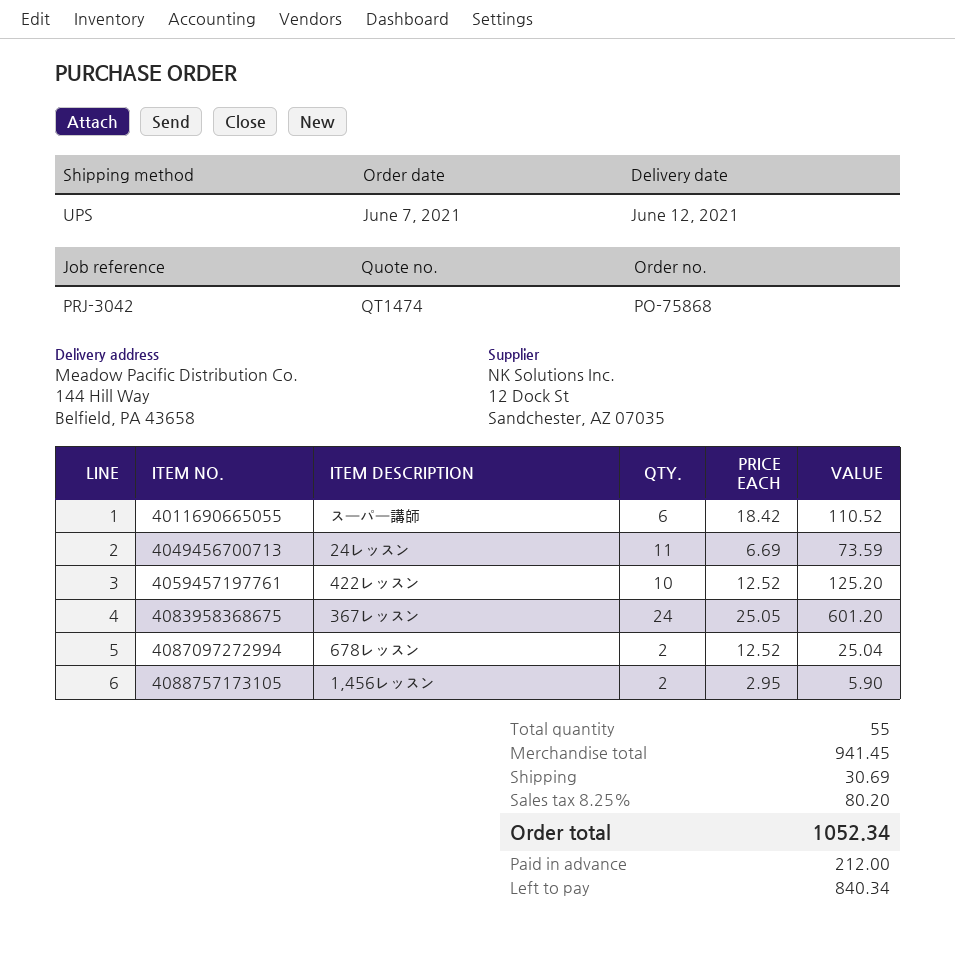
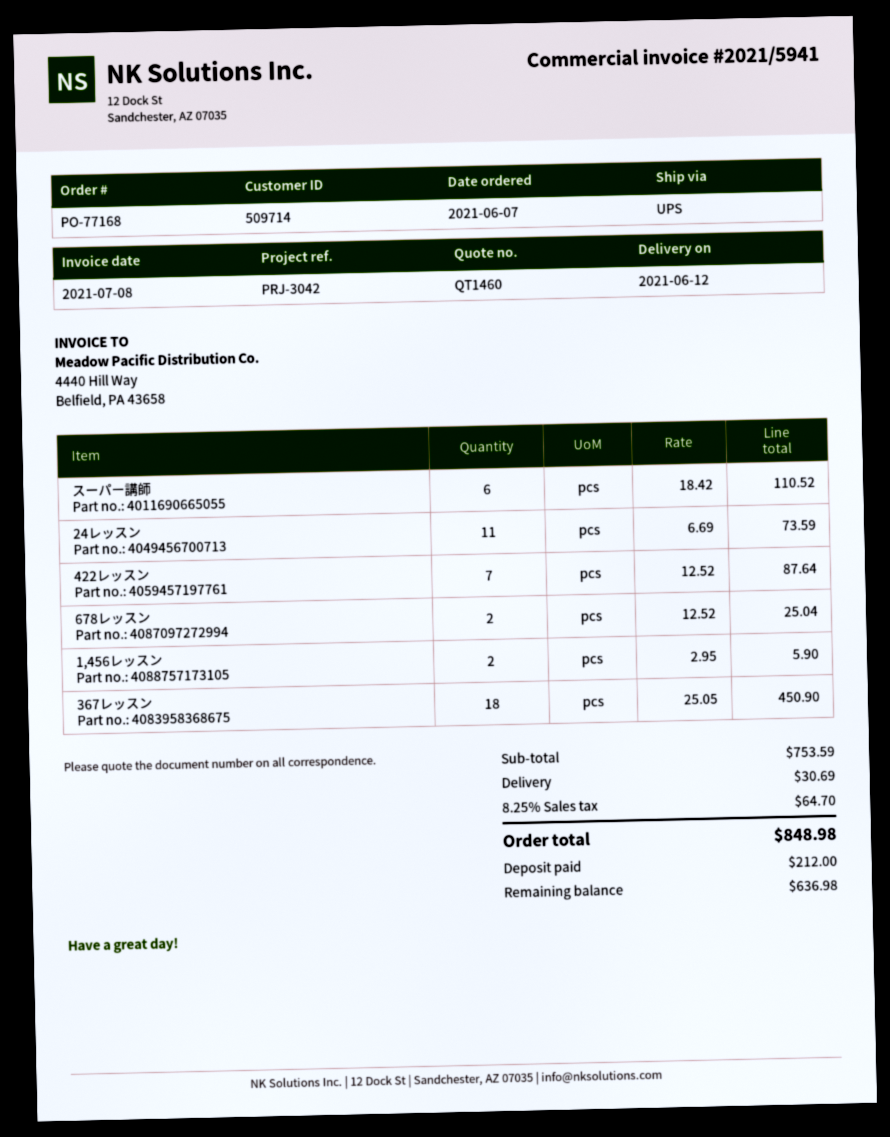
quote number: QT1474 -> QT1460
order number: PO-75868 -> PO-77168
422レッスン: 10 x 12.52 = 125.20 -> 7 x 12.52 = 87.64
367レッスン: 24 x 25.05 = 601.20 -> 18 x 25.05 = 450.90
subtotal: 941.45 -> 753.59
tax: 8.25% = 80.20 -> 8.25% = 64.70
total: 1052.34 -> 848.98
balance: 840.34 -> 636.98

